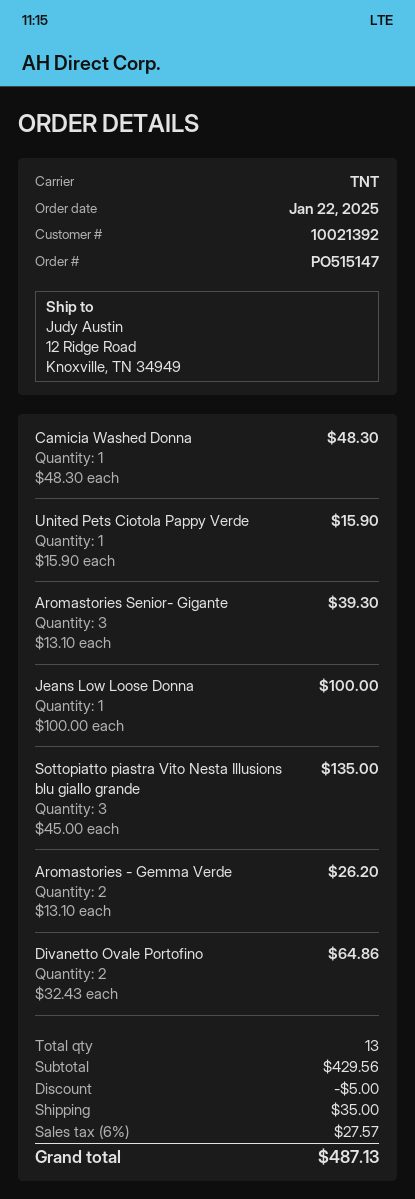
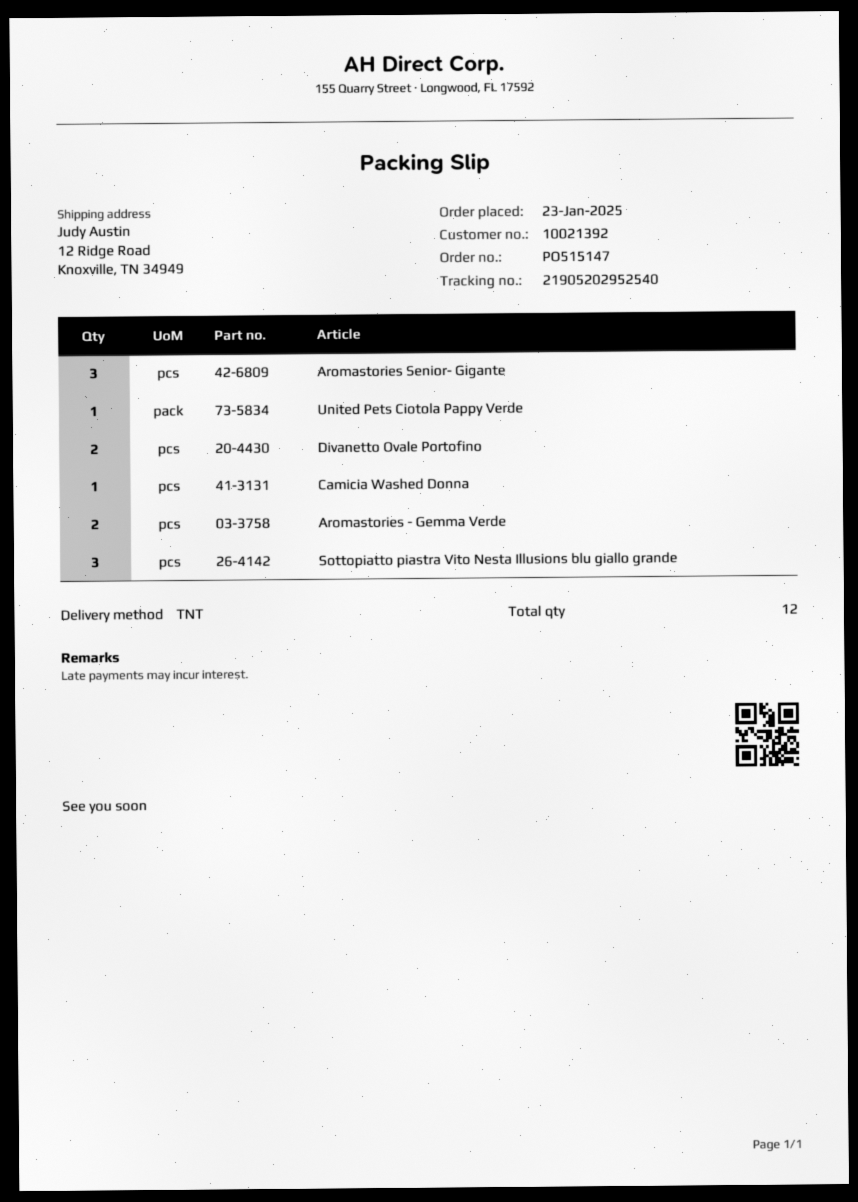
order date: 2025-01-22 -> 2025-01-23
Jeans Low Loose Donna: 1 -> none
total quantity: 13 -> 12

